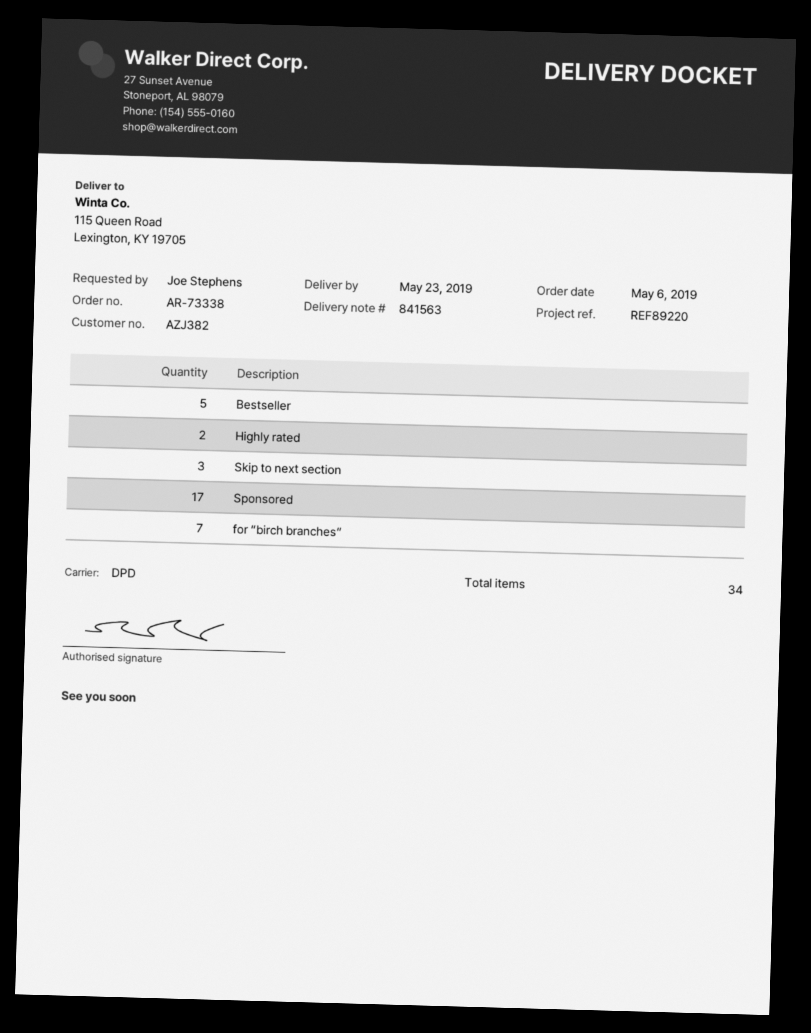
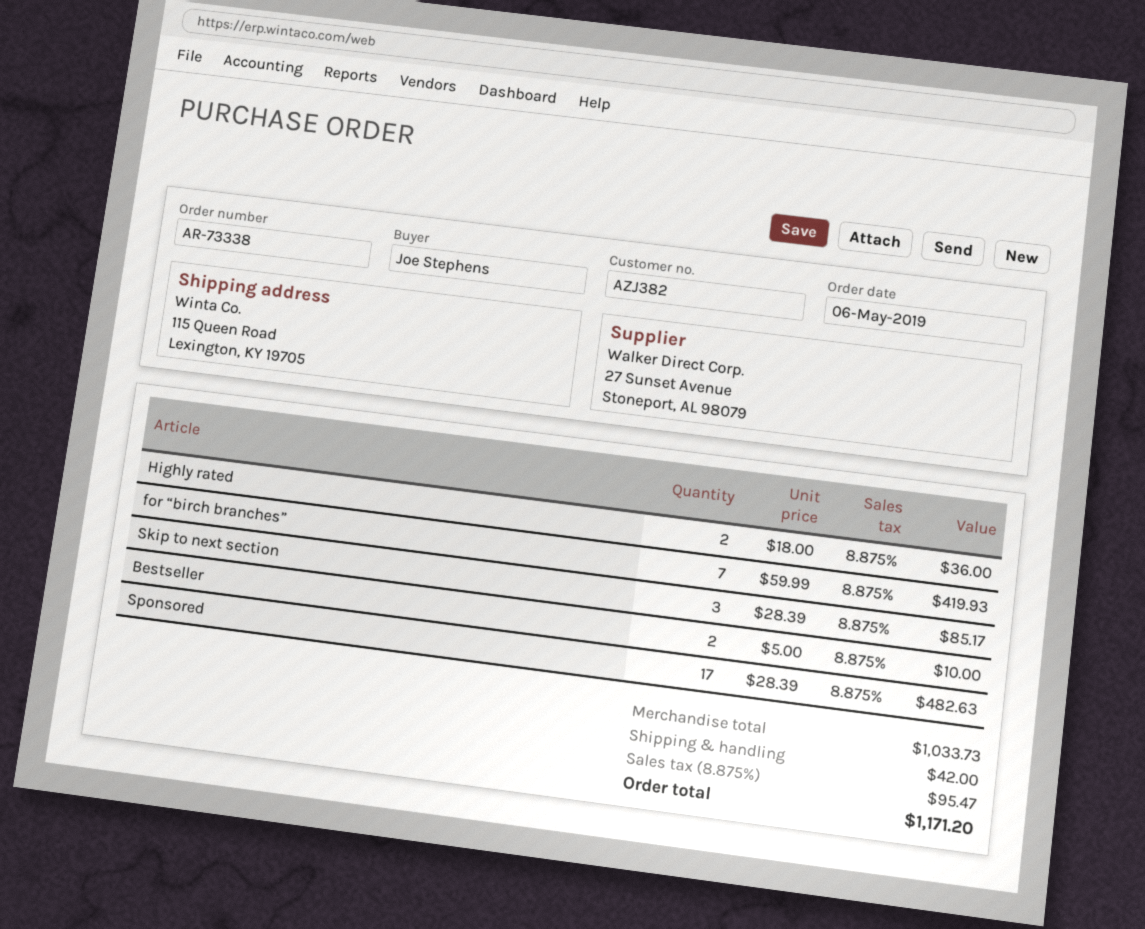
Bestseller: 5 -> 2

